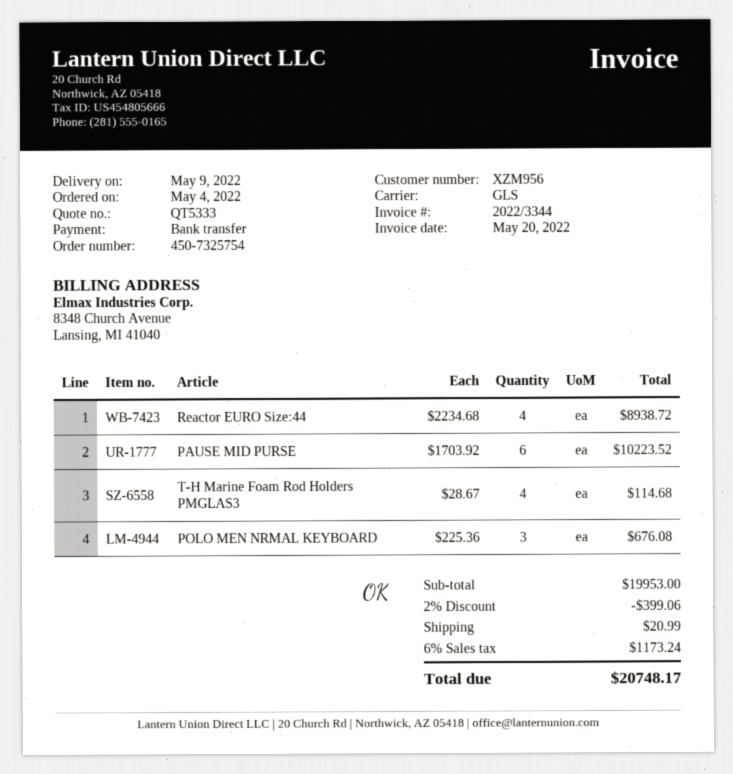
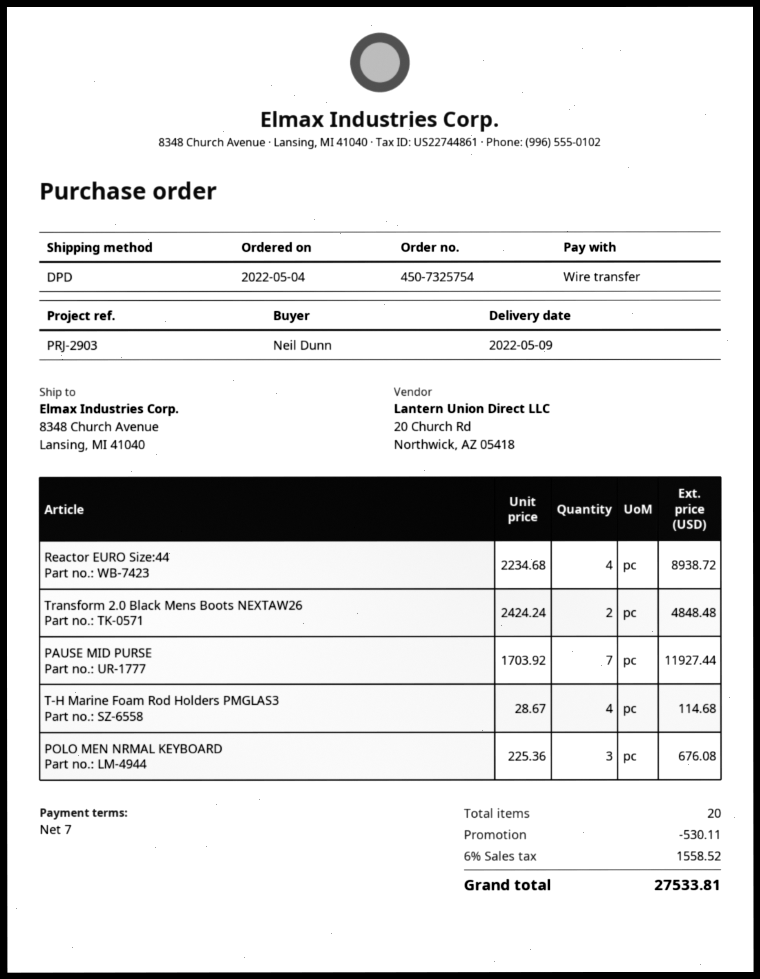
shipping method: GLS -> DPD
PAUSE MID PURSE: 6 x 1703.92 = 10223.52 -> 7 x 1703.92 = 11927.44
Transform 2.0 Black Mens Boots NEXTAW26: none -> 2 x 2424.24 = 4848.48
discount: 399.06 -> 530.11
shipping: 20.99 -> none
tax: 6% = 1173.24 -> 6% = 1558.52
total: 20748.17 -> 27533.81

